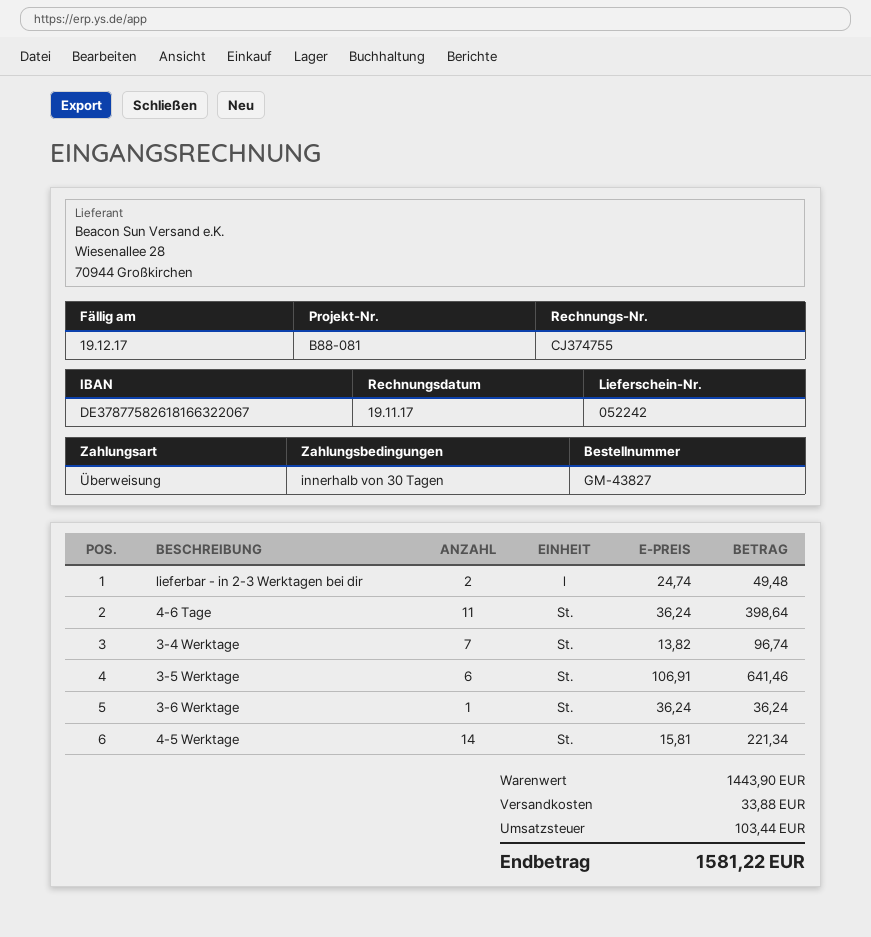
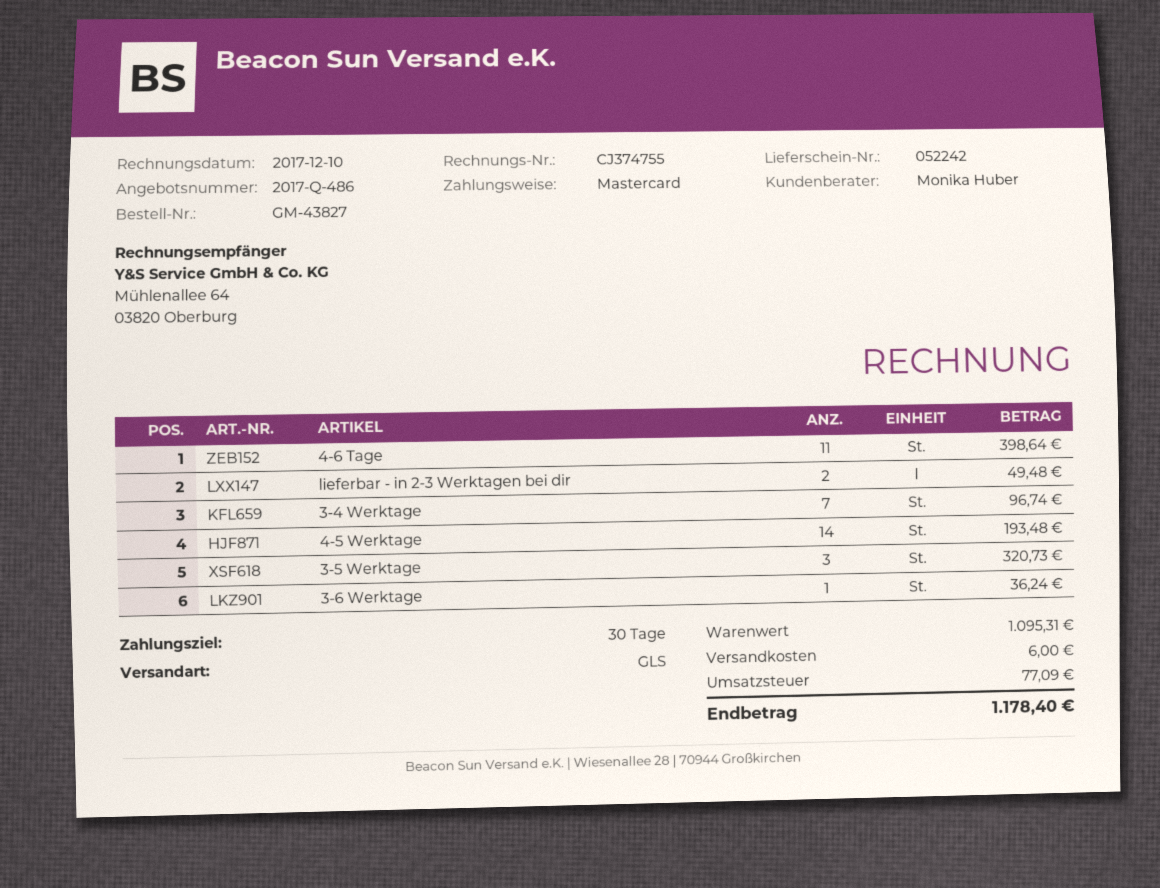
invoice date: 2017-11-19 -> 2017-12-10
payment method: bank transfer -> Mastercard
3-5 Werktage: 6 for 641.46 -> 3 for 320.73
4-5 Werktage: 14 for 221.34 -> 14 for 193.48
subtotal: 1443.90 -> 1095.31
shipping: 33.88 -> 6.00
tax: 103.44 -> 77.09
total: 1581.22 -> 1178.40

